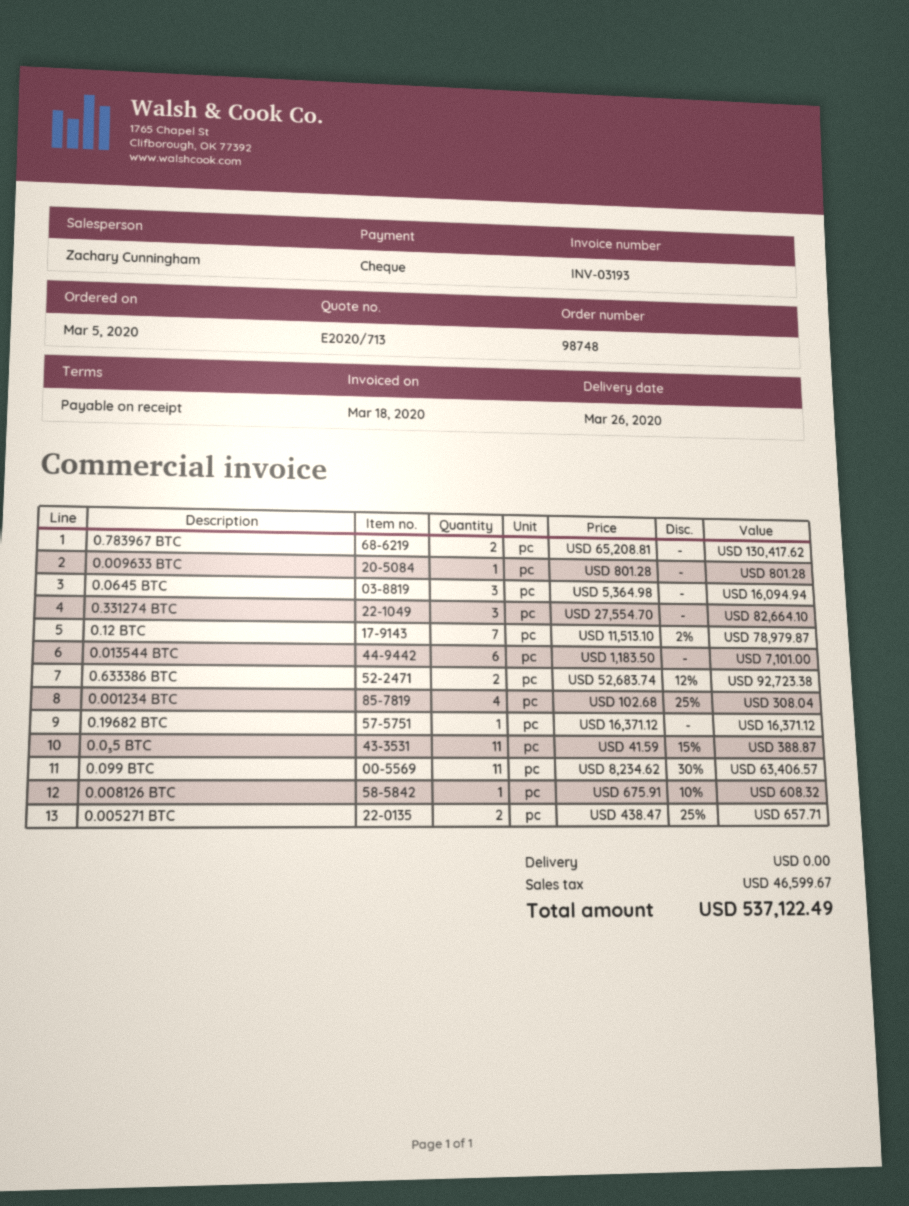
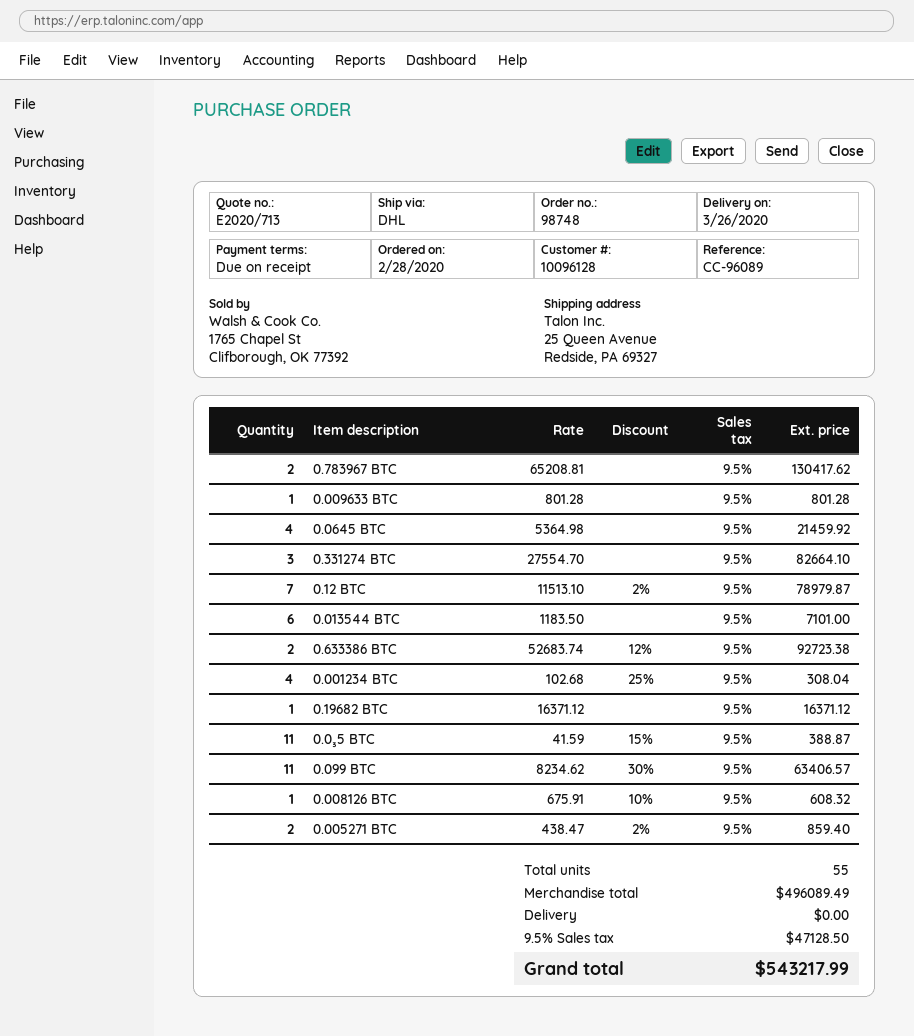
order date: 2020-03-05 -> 2020-02-28
0.0645 BTC: 3 x 5364.98 = 16094.94 -> 4 x 5364.98 = 21459.92
0.005271 BTC: 2 x 438.47 - 25% = 657.71 -> 2 x 438.47 - 2% = 859.40
tax: 46599.67 -> 47128.50
total: 537122.49 -> 543217.99

